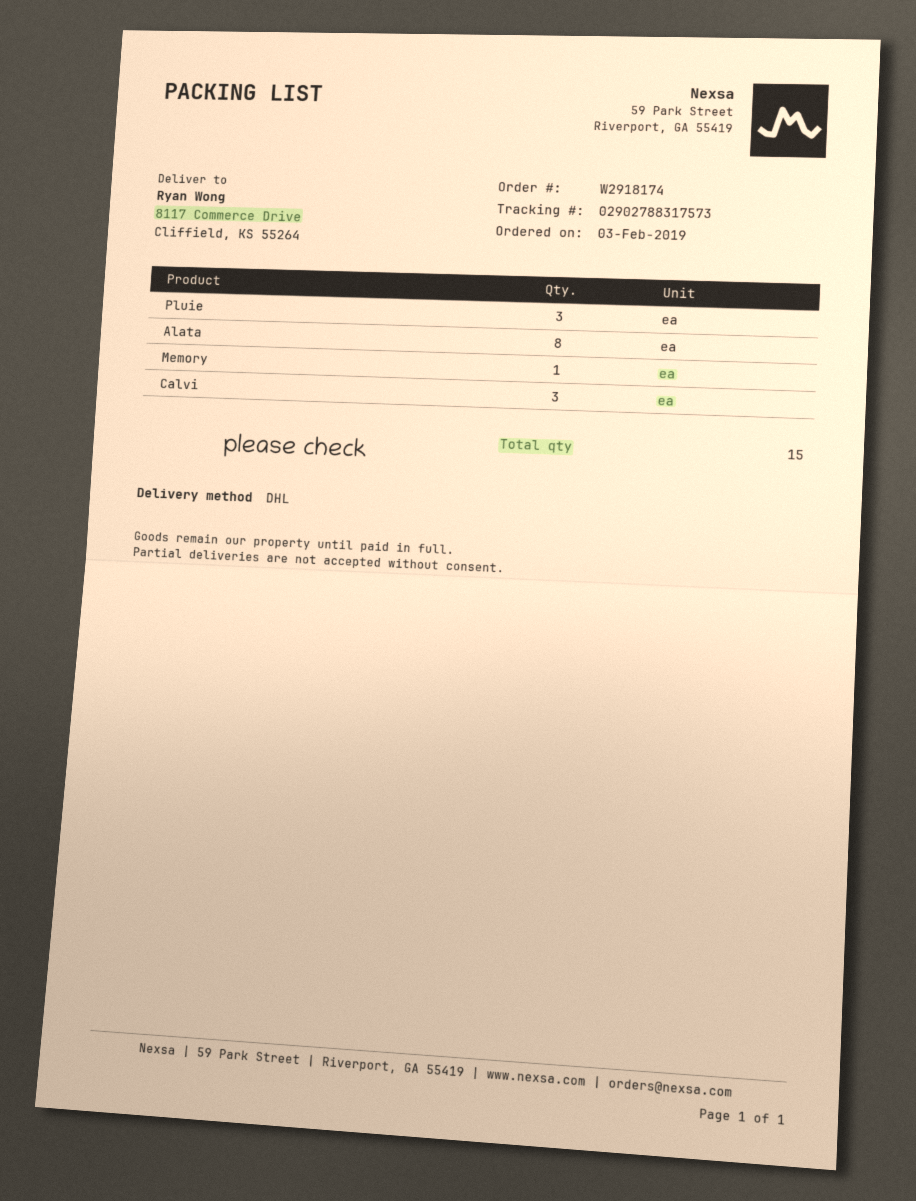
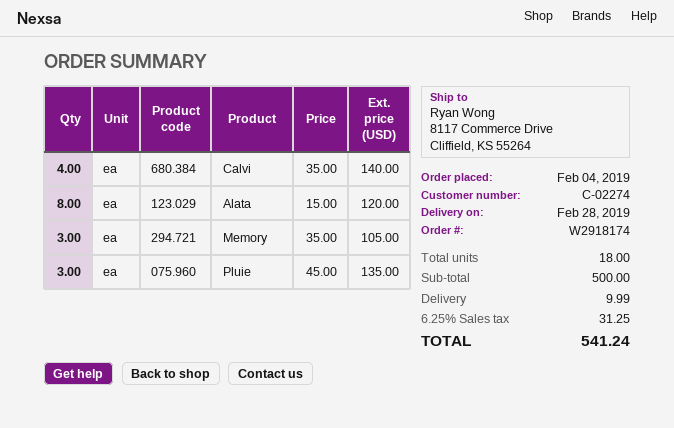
order date: 2019-02-03 -> 2019-02-04
Memory: 1 -> 3
Calvi: 3 -> 4
total quantity: 15 -> 18

